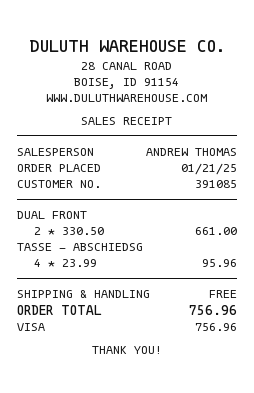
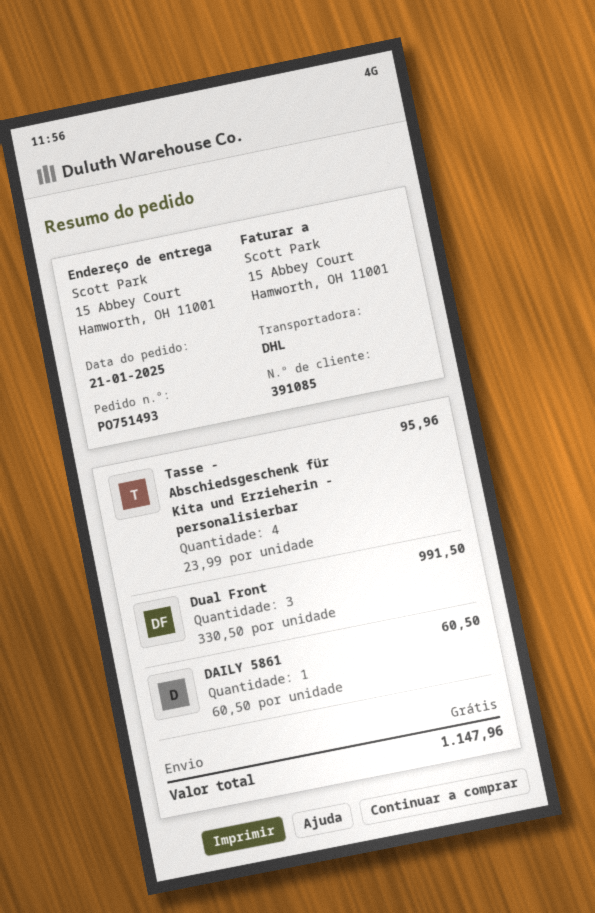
DUAL FRONT: 2 x 330.50 = 661.00 -> 3 x 330.50 = 991.50
DAILY 5861: none -> 1 x 60.50 = 60.50
total: 756.96 -> 1147.96

